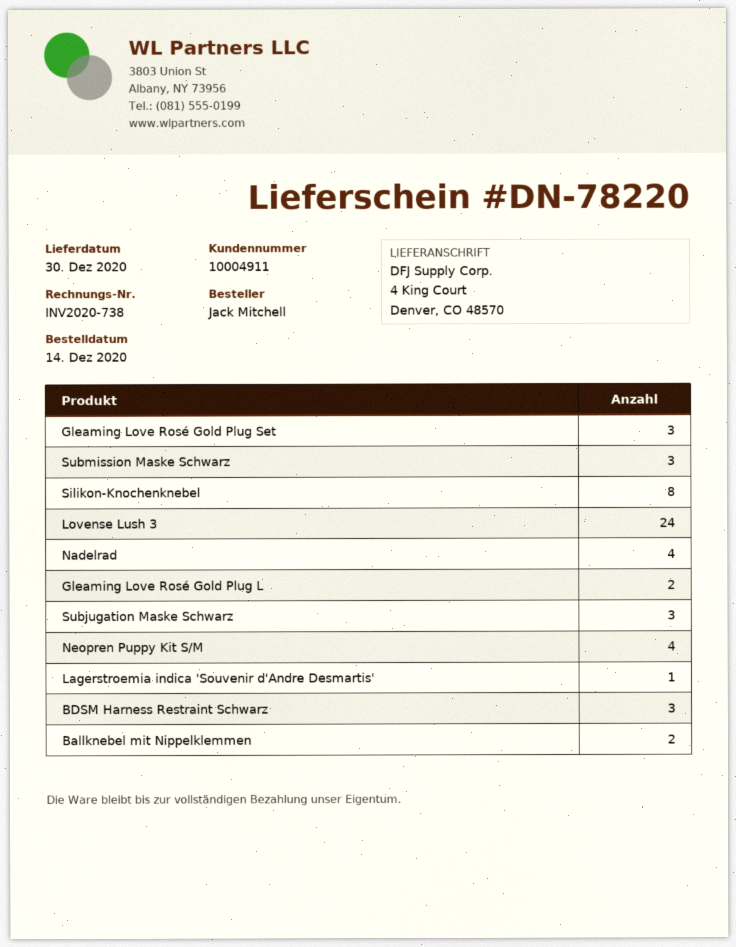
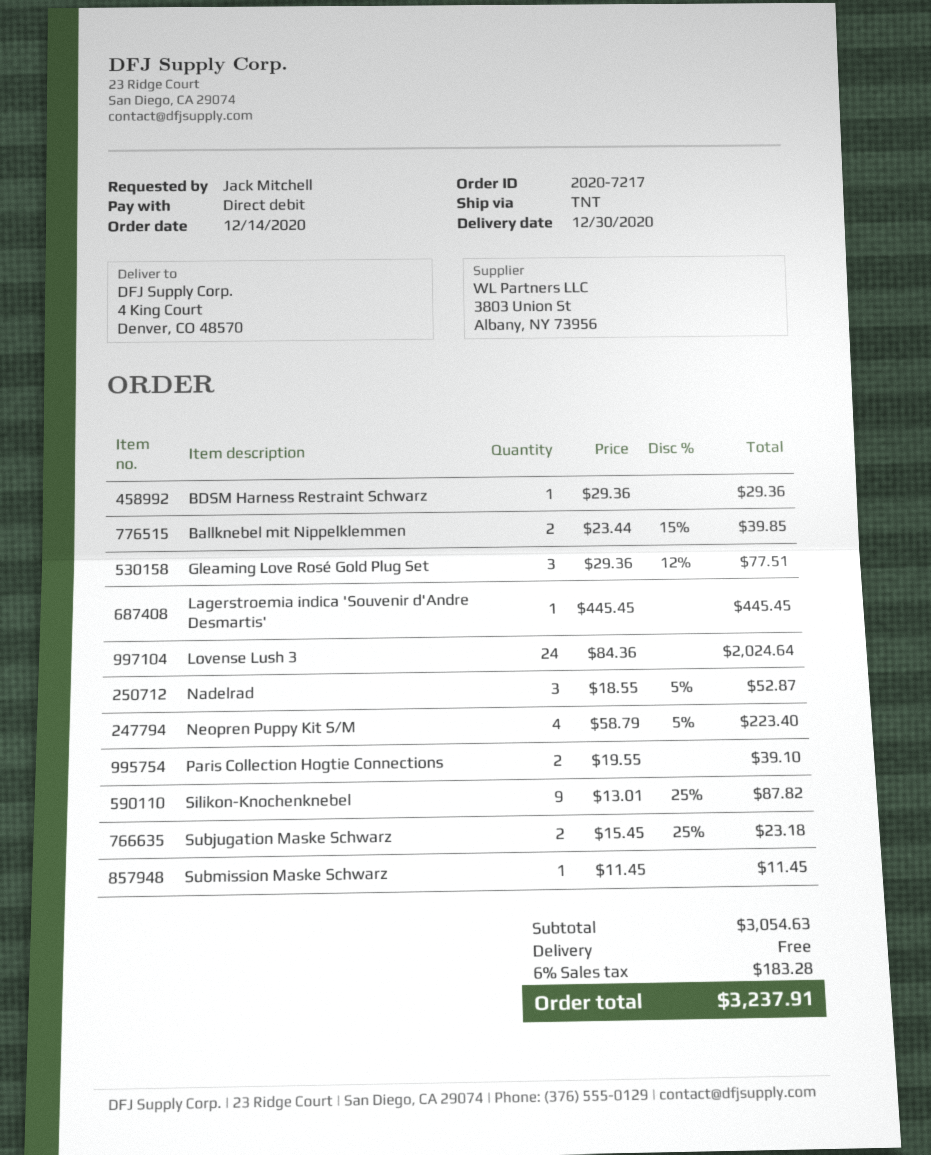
Submission Maske Schwarz: 3 -> 1
Silikon-Knochenknebel: 8 -> 9
Nadelrad: 4 -> 3
Gleaming Love Rosé Gold Plug L: 2 -> none
Subjugation Maske Schwarz: 3 -> 2
BDSM Harness Restraint Schwarz: 3 -> 1
Paris Collection Hogtie Connections: none -> 2

